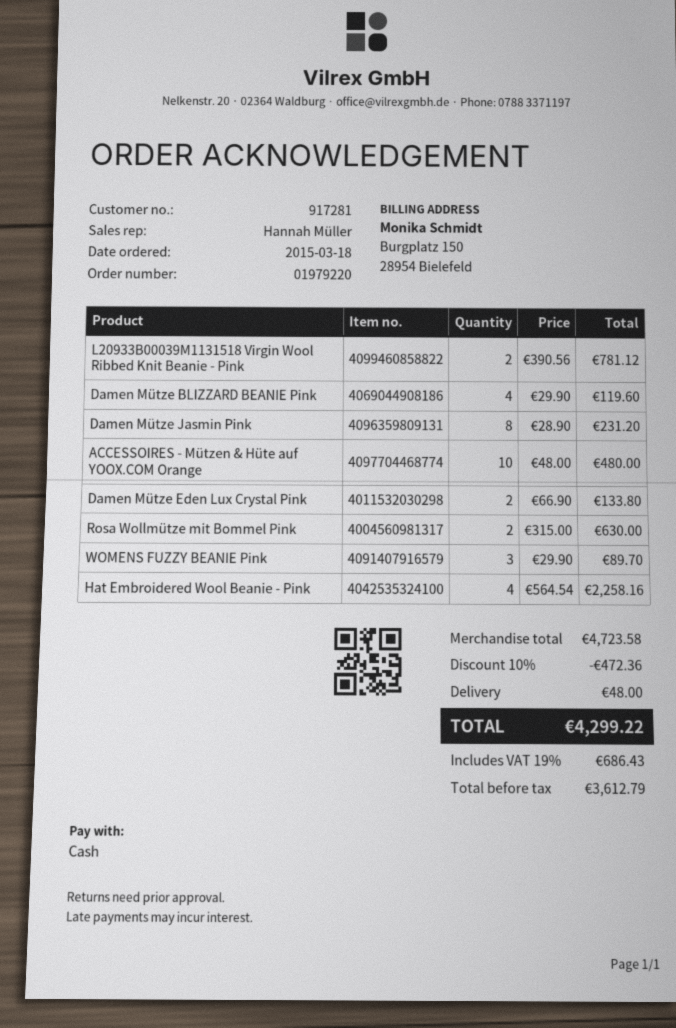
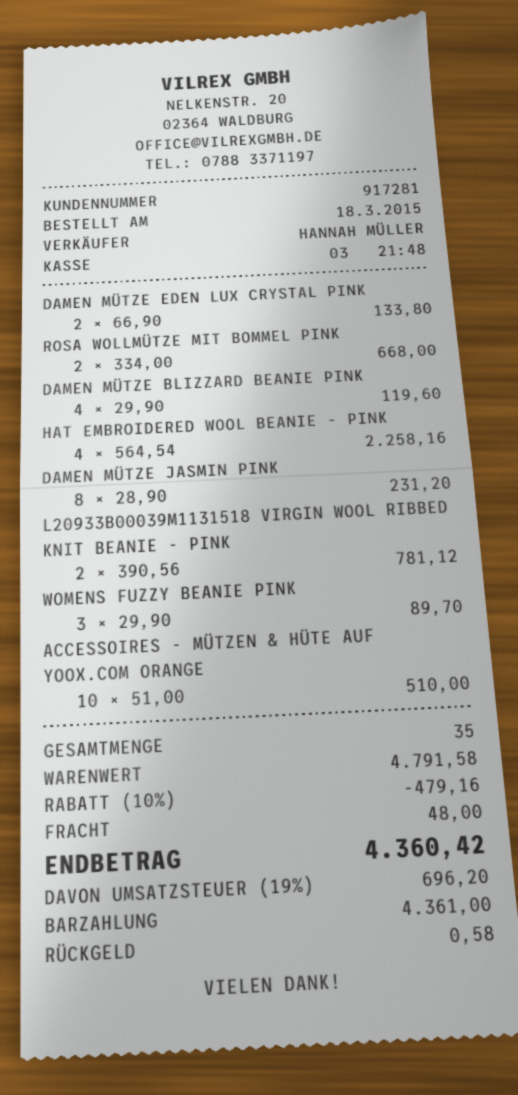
ACCESSOIRES - Mützen & Hüte auf YOOX.COM Orange: 10 x 48.00 = 480.00 -> 10 x 51.00 = 510.00
Rosa Wollmütze mit Bommel Pink: 2 x 315.00 = 630.00 -> 2 x 334.00 = 668.00
subtotal: 4723.58 -> 4791.58
discount: 10% = 472.36 -> 10% = 479.16
tax: 19% = 686.43 -> 19% = 696.20
total: 4299.22 -> 4360.42

